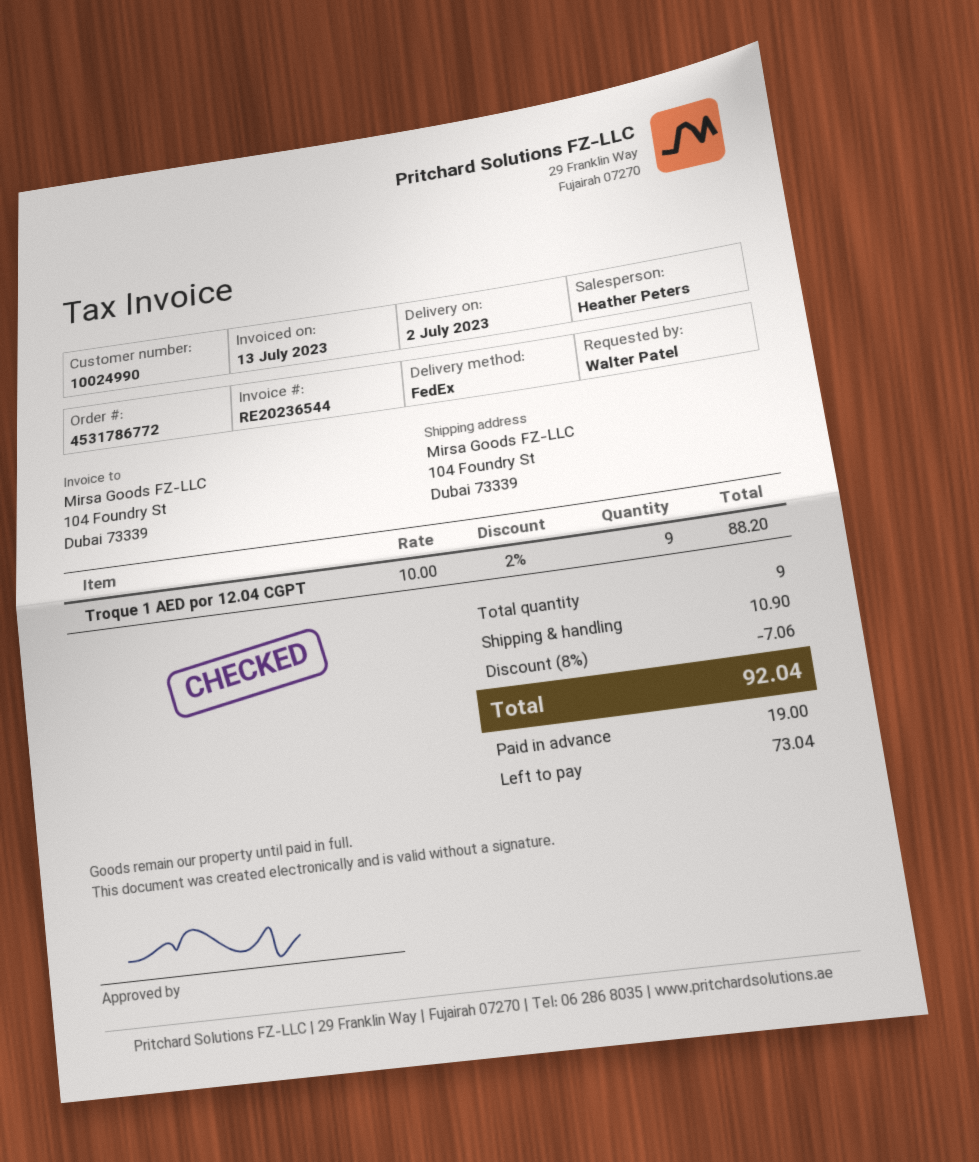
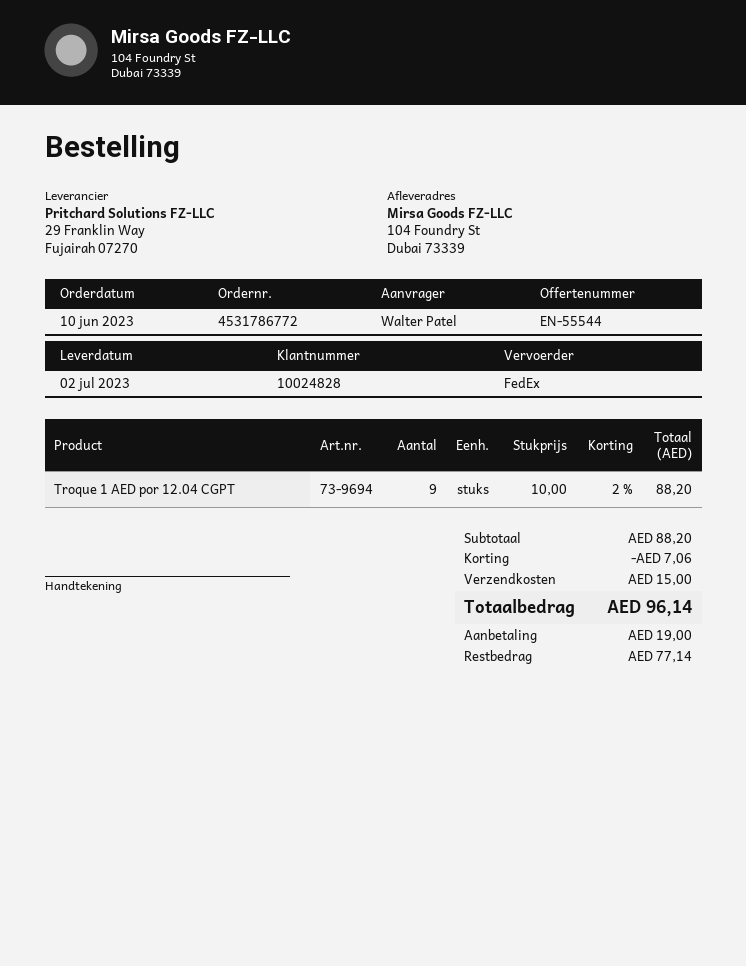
customer number: 10024990 -> 10024828
shipping: 10.90 -> 15.00
total: 92.04 -> 96.14
balance: 73.04 -> 77.14

